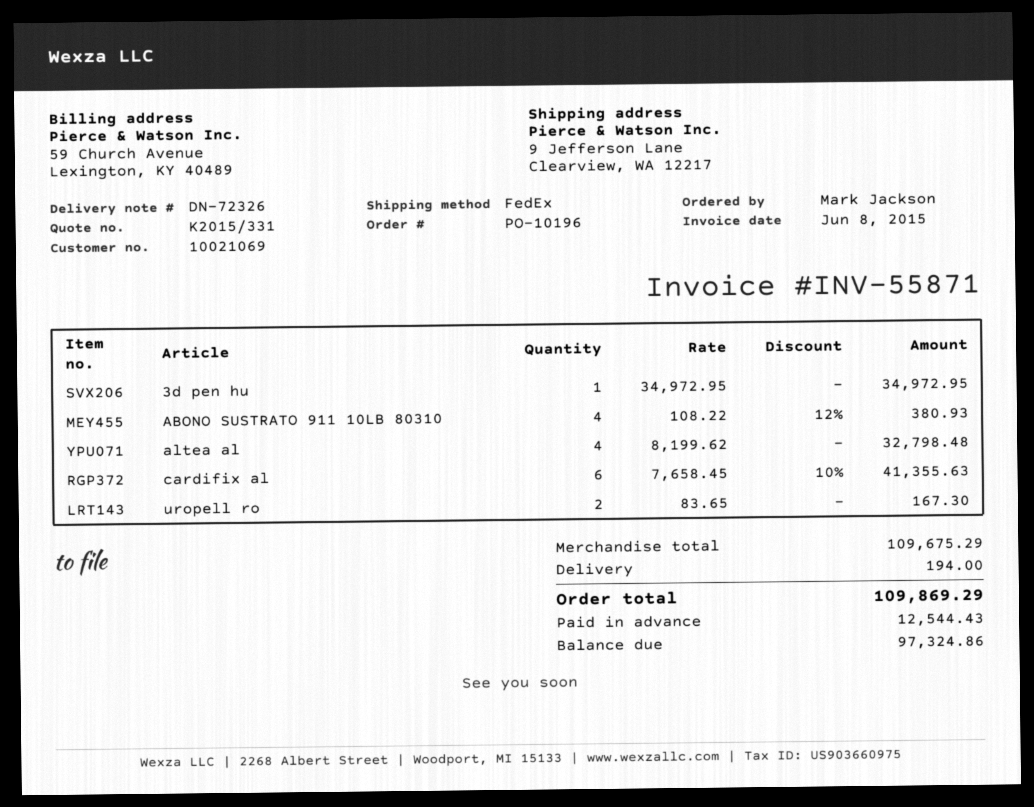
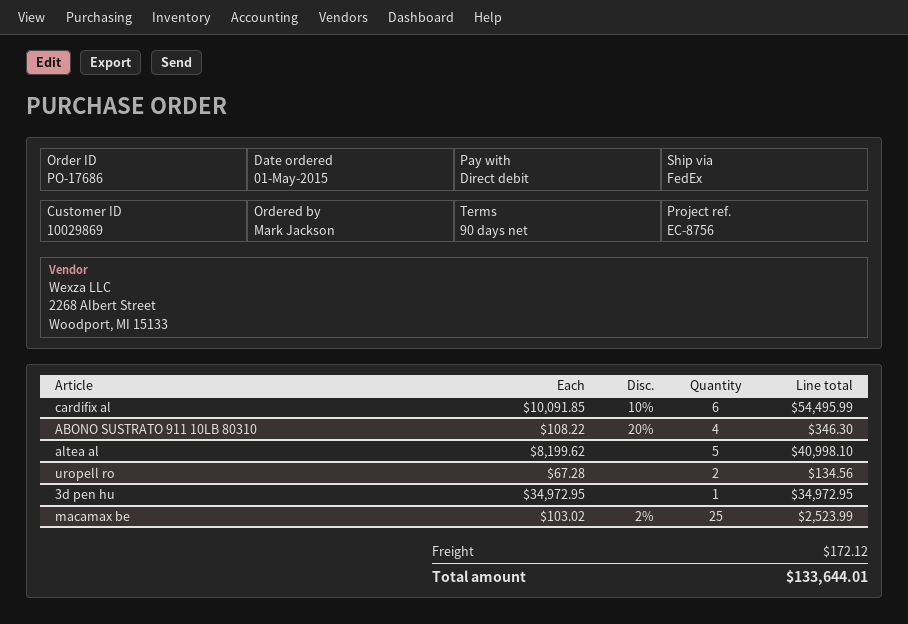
order number: PO-10196 -> PO-17686
customer number: 10021069 -> 10029869
ABONO SUSTRATO 911 10LB 80310: 4 x 108.22 - 12% = 380.93 -> 4 x 108.22 - 20% = 346.30
altea al: 4 x 8199.62 = 32798.48 -> 5 x 8199.62 = 40998.10
cardifix al: 6 x 7658.45 - 10% = 41355.63 -> 6 x 10091.85 - 10% = 54495.99
uropell ro: 2 x 83.65 = 167.30 -> 2 x 67.28 = 134.56
macamax be: none -> 25 x 103.02 - 2% = 2523.99
shipping: 194.00 -> 172.12
total: 109869.29 -> 133644.01

